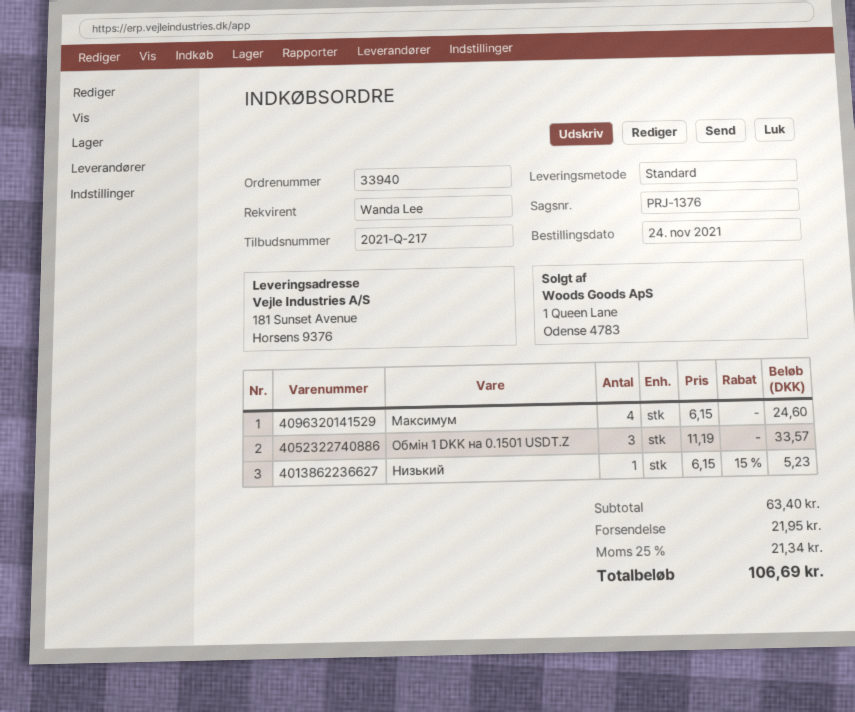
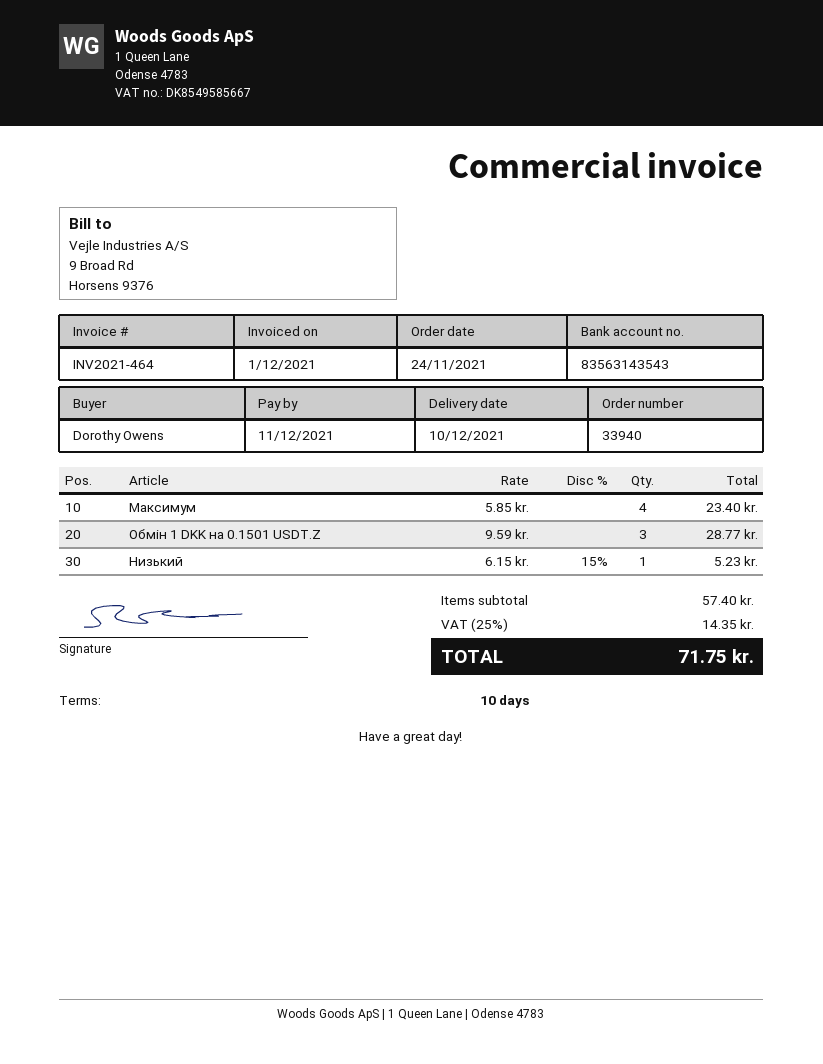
ordered by: Wanda Lee -> Dorothy Owens
Максимум: 4 x 6.15 = 24.60 -> 4 x 5.85 = 23.40
Обмін 1 DKK на 0.1501 USDT.Z: 3 x 11.19 = 33.57 -> 3 x 9.59 = 28.77
subtotal: 63.40 -> 57.40
shipping: 21.95 -> none
tax: 25% = 21.34 -> 25% = 14.35
total: 106.69 -> 71.75

